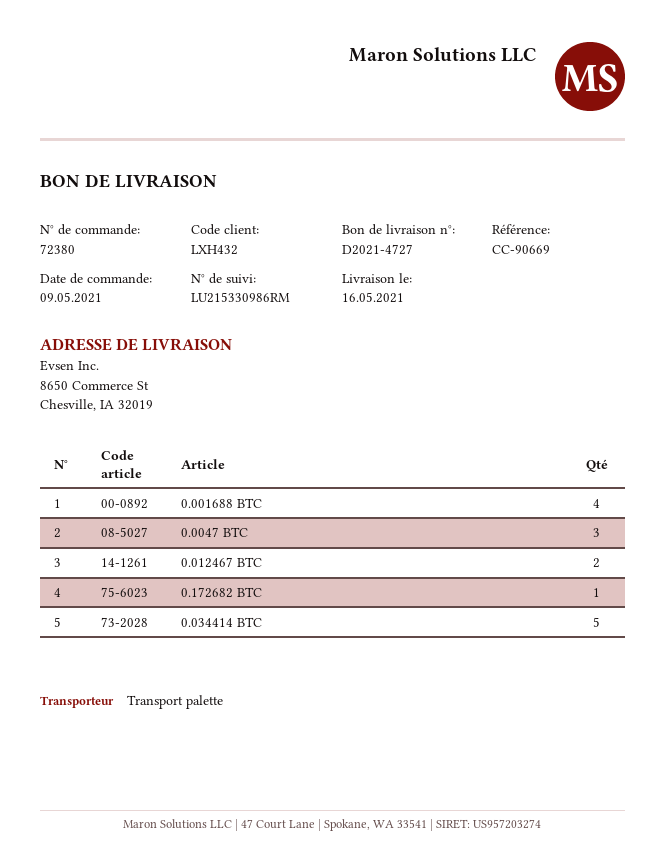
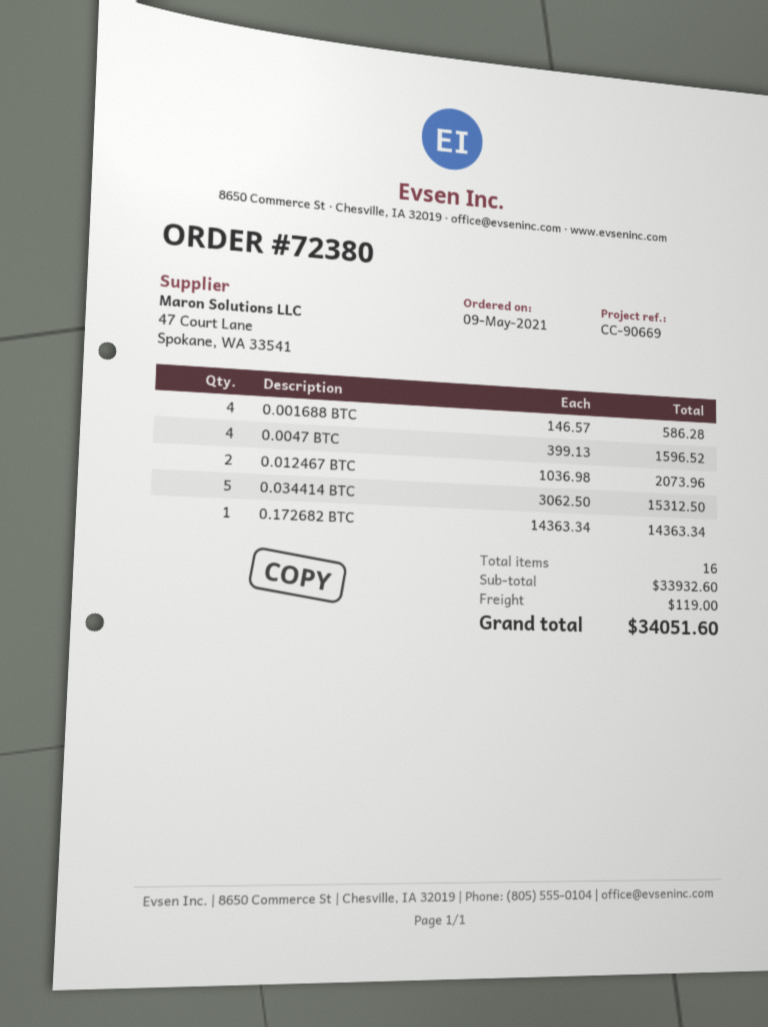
0.0047 BTC: 3 -> 4

